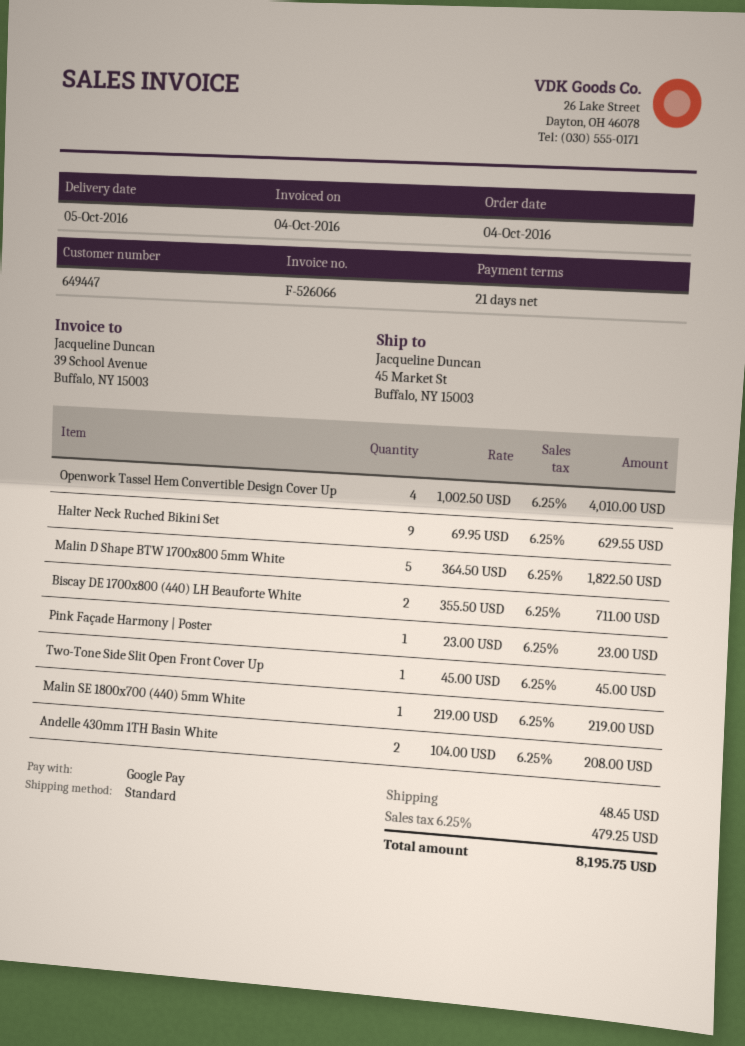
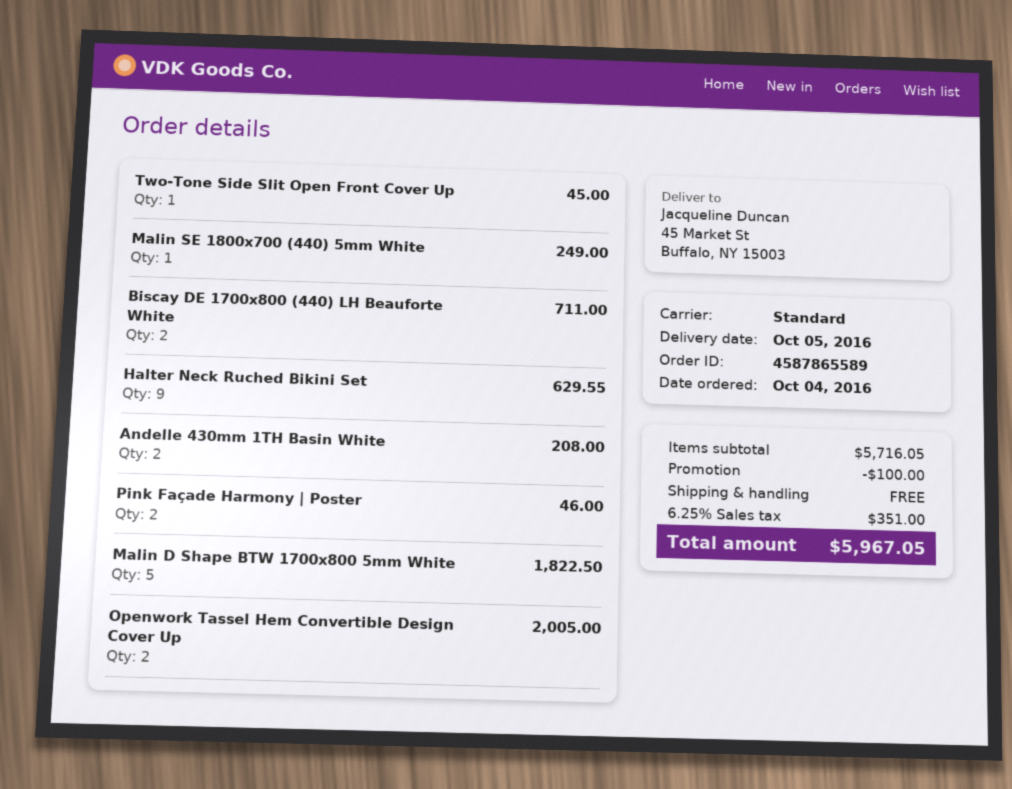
Openwork Tassel Hem Convertible Design Cover Up: 4 for 4010.00 -> 2 for 2005.00
Pink Façade Harmony | Poster: 1 for 23.00 -> 2 for 46.00
Malin SE 1800x700 (440) 5mm White: 1 for 219.00 -> 1 for 249.00
discount: none -> 100.00
shipping: 48.45 -> 0.00
tax: 6.25% = 479.25 -> 6.25% = 351.00
total: 8195.75 -> 5967.05

